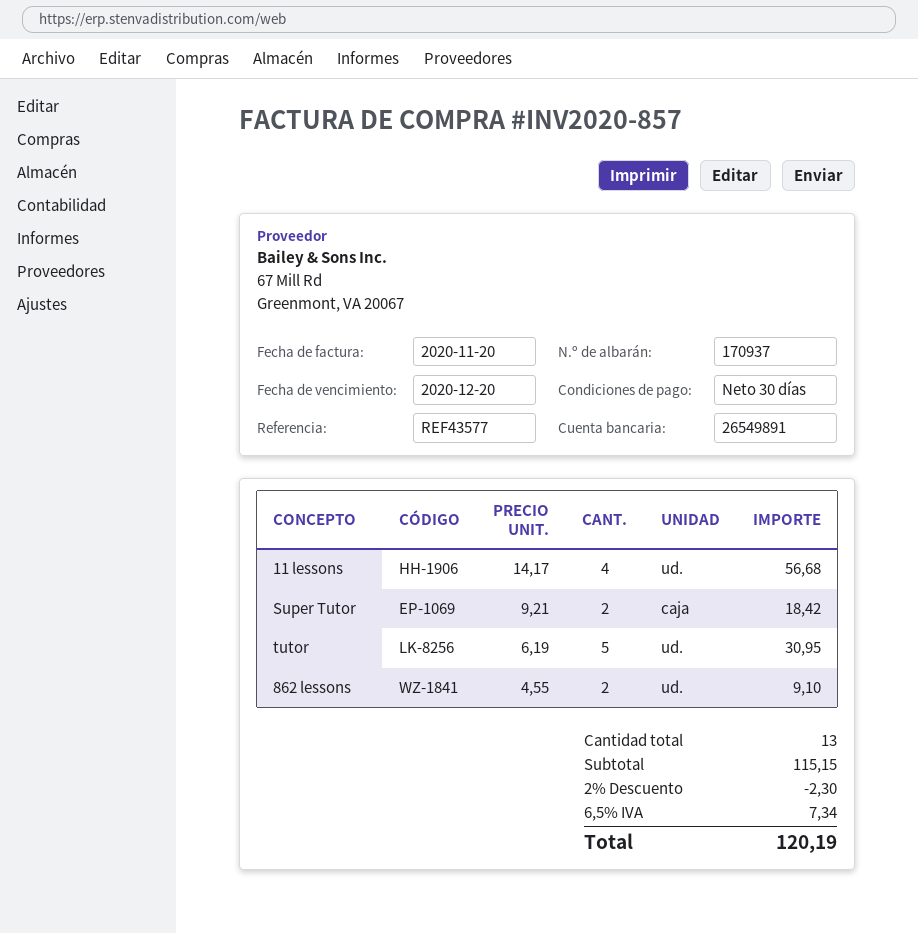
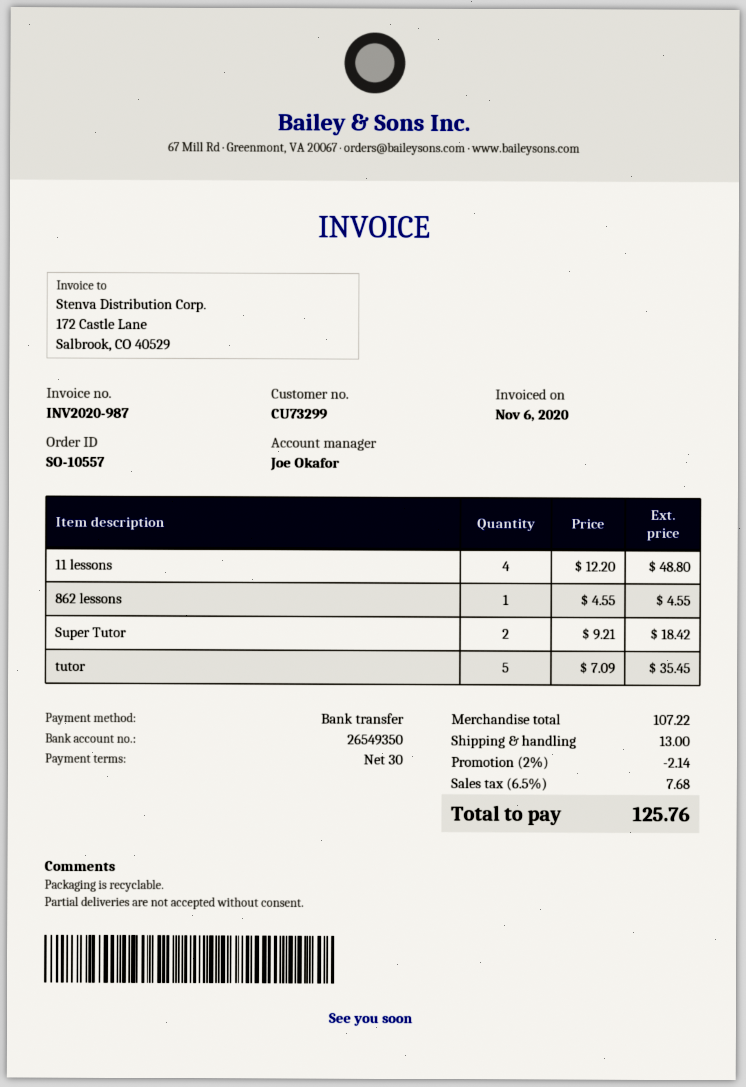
invoice number: INV2020-857 -> INV2020-987
invoice date: 2020-11-20 -> 2020-11-06
bank account: 26549891 -> 26549350
11 lessons: 4 x 14.17 = 56.68 -> 4 x 12.20 = 48.80
tutor: 5 x 6.19 = 30.95 -> 5 x 7.09 = 35.45
862 lessons: 2 x 4.55 = 9.10 -> 1 x 4.55 = 4.55
subtotal: 115.15 -> 107.22
discount: 2% = 2.30 -> 2% = 2.14
shipping: none -> 13.00
tax: 6.5% = 7.34 -> 6.5% = 7.68
total: 120.19 -> 125.76

